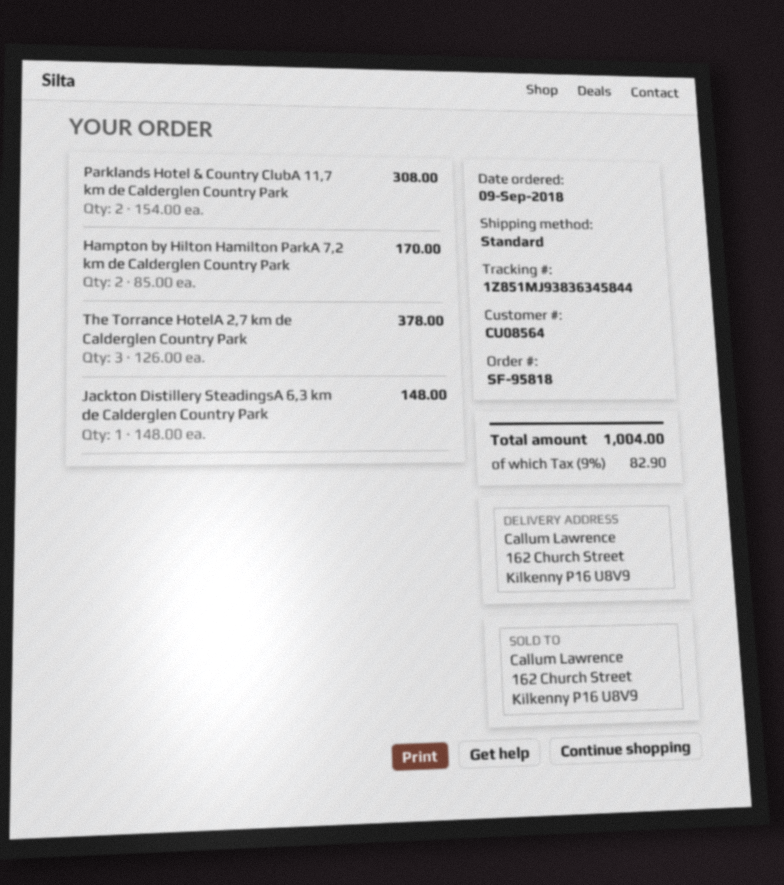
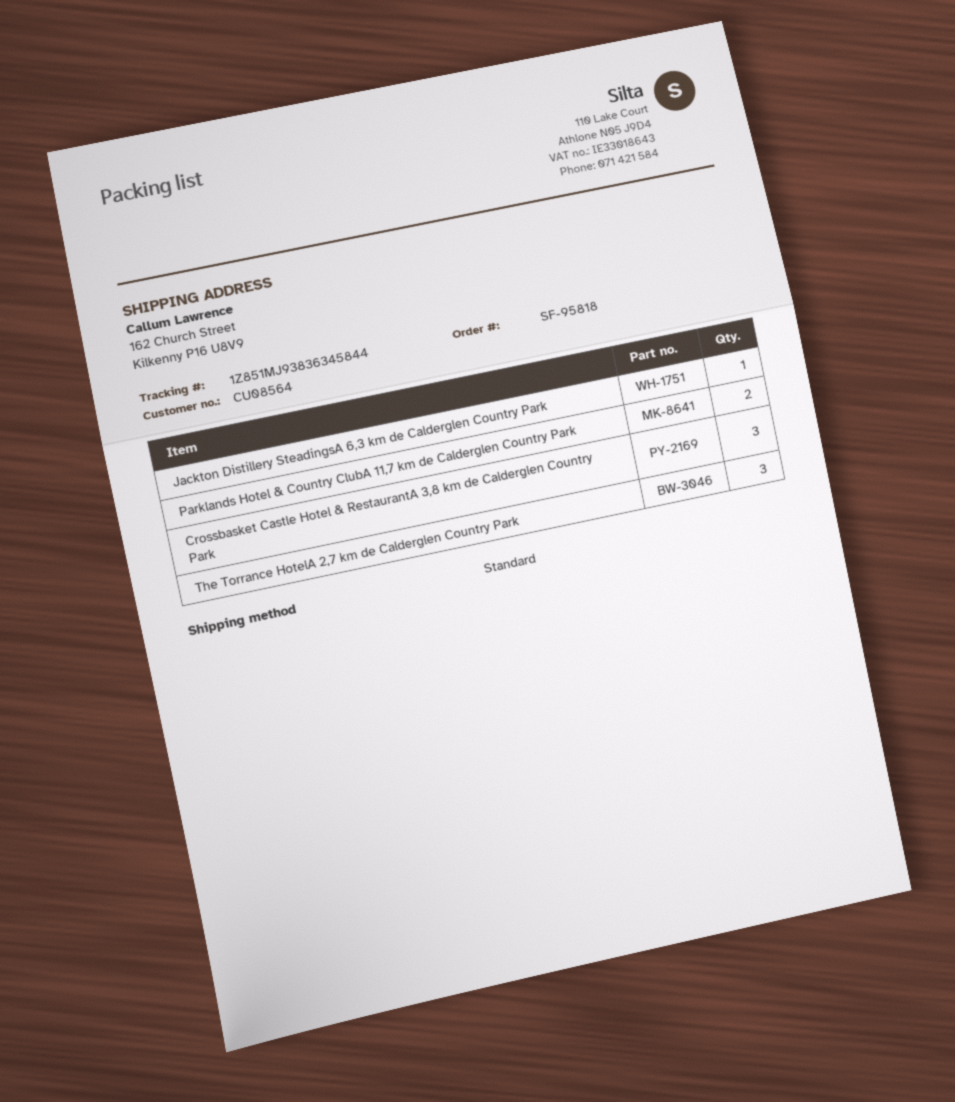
Hampton by Hilton Hamilton ParkA 7,2 km de Calderglen Country Park: 2 -> none
Crossbasket Castle Hotel & RestaurantA 3,8 km de Calderglen Country Park: none -> 3

